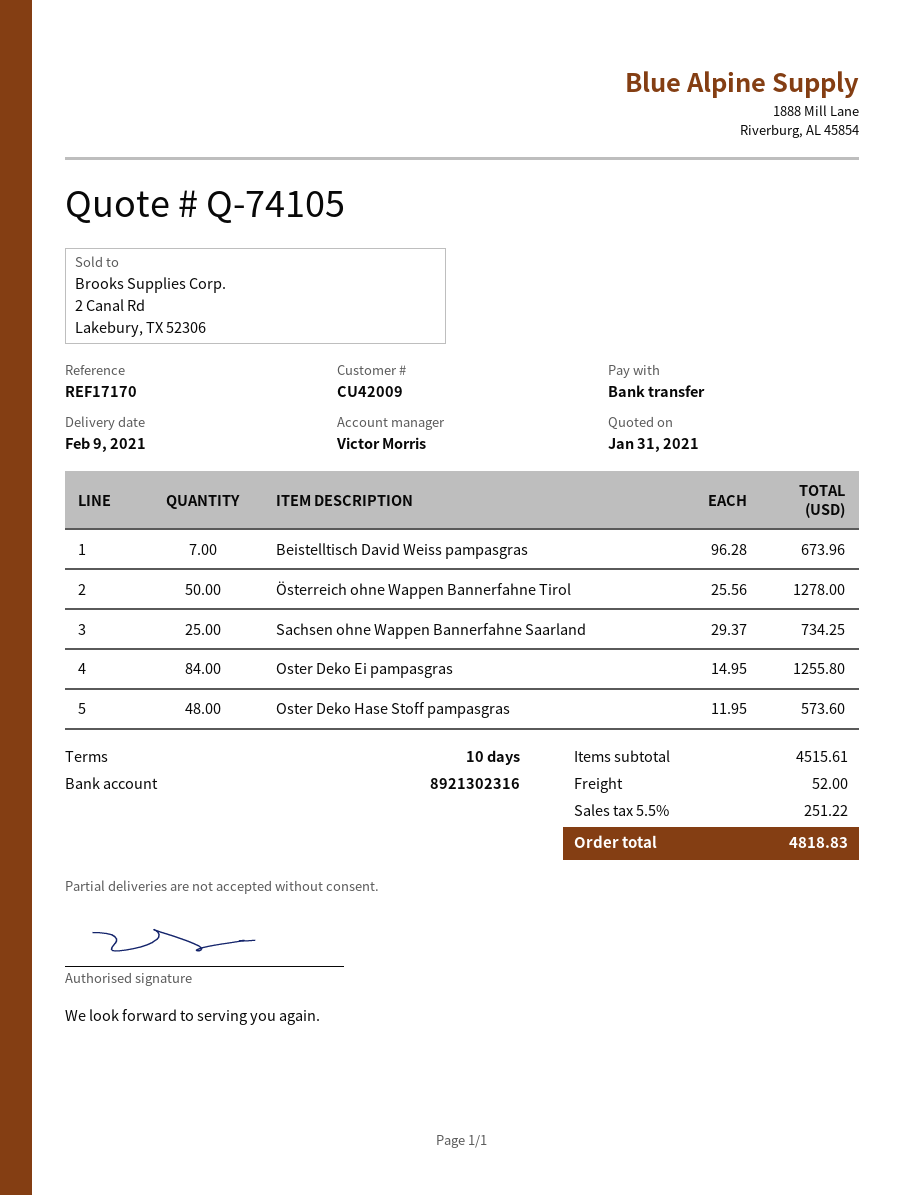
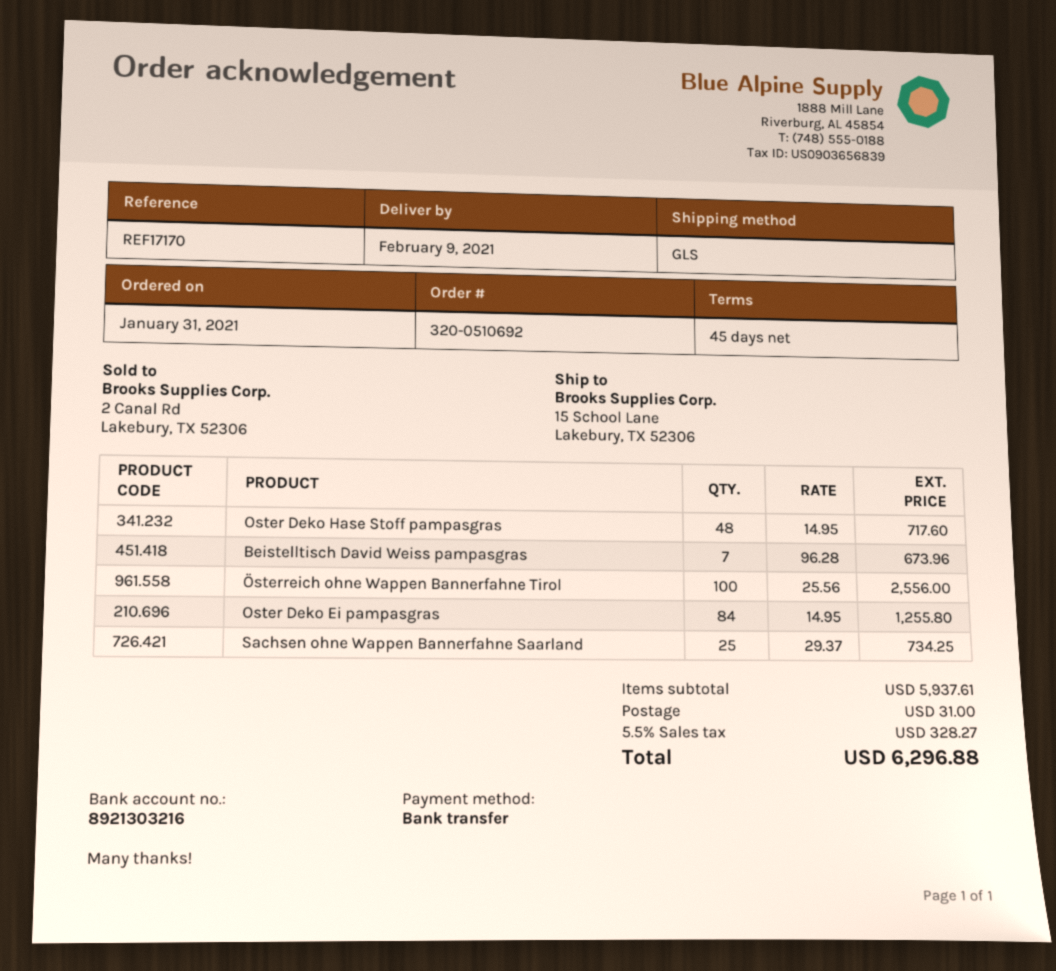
payment terms: 10 days -> 45 days
bank account: 8921302316 -> 8921303216
Österreich ohne Wappen Bannerfahne Tirol: 50 x 25.56 = 1278.00 -> 100 x 25.56 = 2556.00
Oster Deko Hase Stoff pampasgras: 48 x 11.95 = 573.60 -> 48 x 14.95 = 717.60
subtotal: 4515.61 -> 5937.61
shipping: 52.00 -> 31.00
tax: 5.5% = 251.22 -> 5.5% = 328.27
total: 4818.83 -> 6296.88

